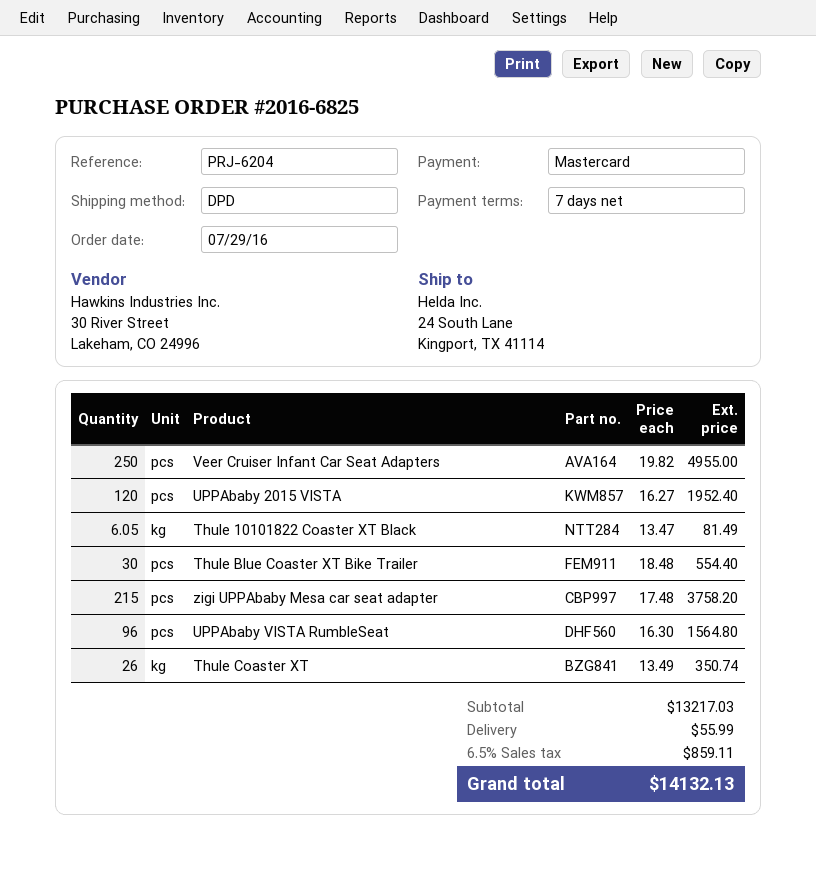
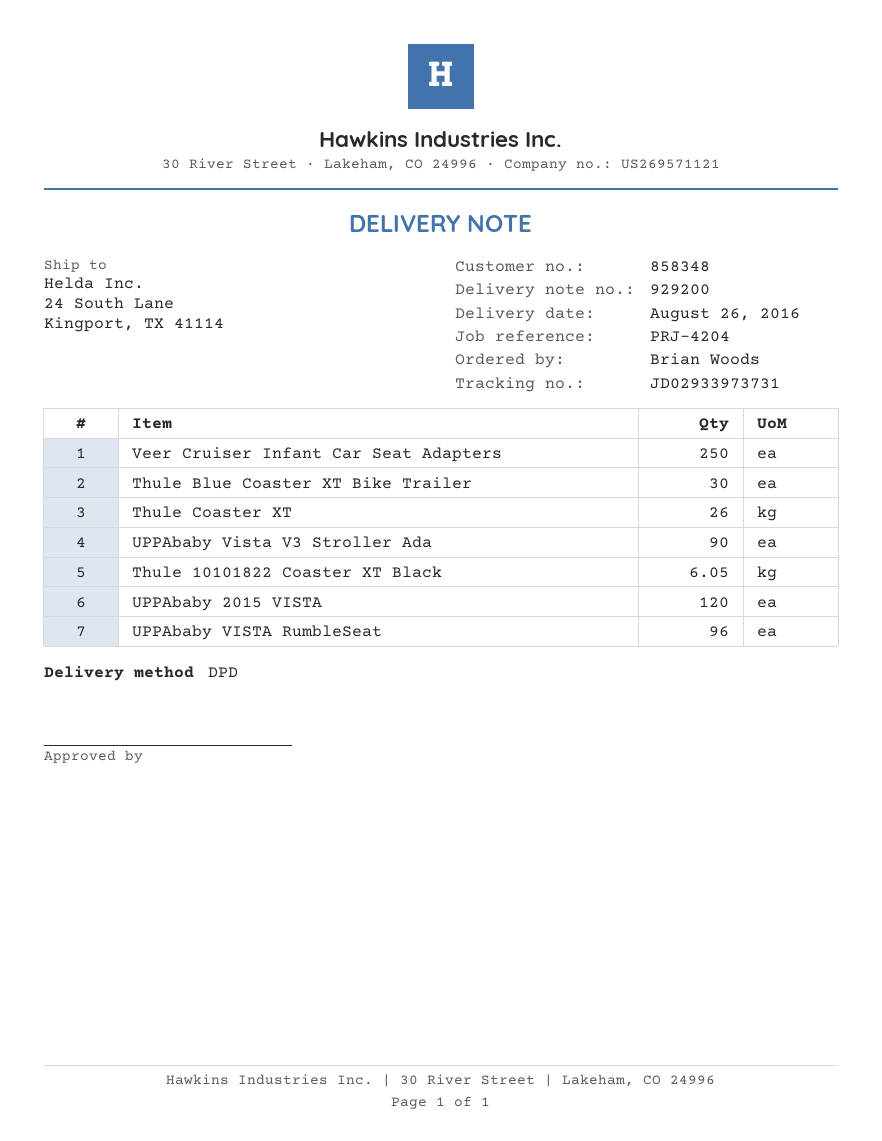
reference: PRJ-6204 -> PRJ-4204
zigi UPPAbaby Mesa car seat adapter: 215 -> none
UPPAbaby Vista V3 Stroller Ada: none -> 90

